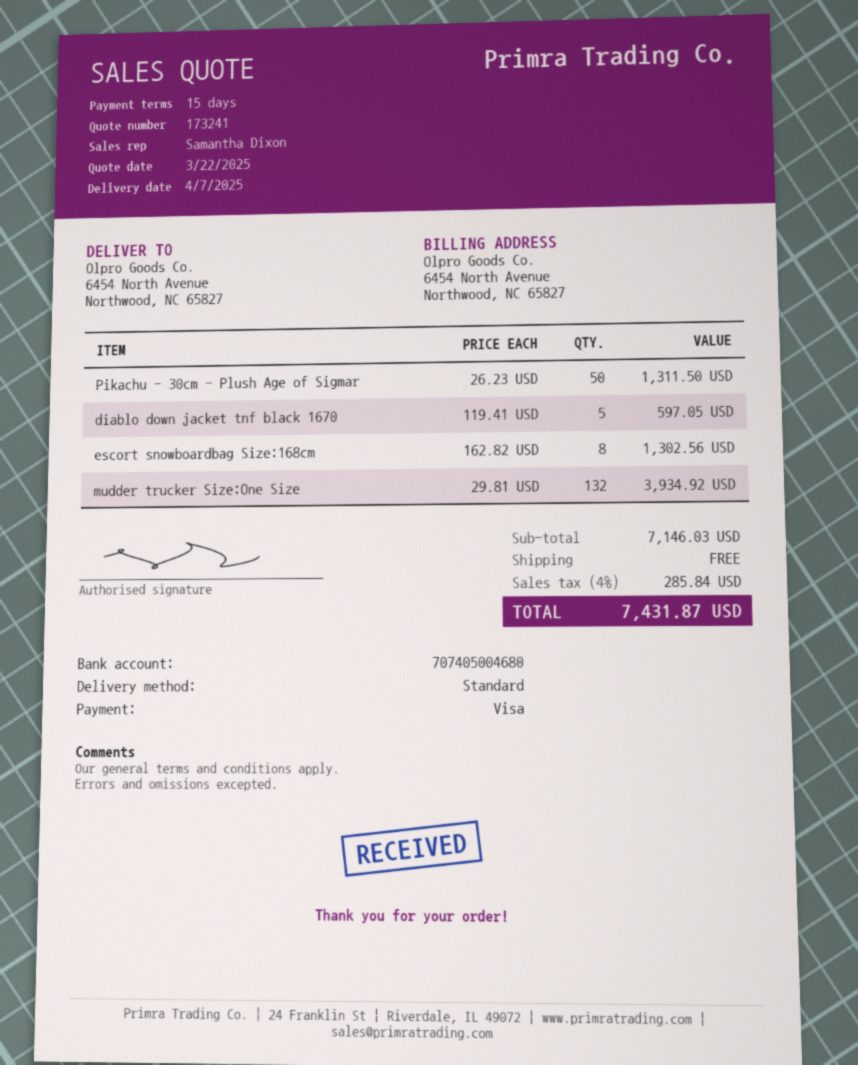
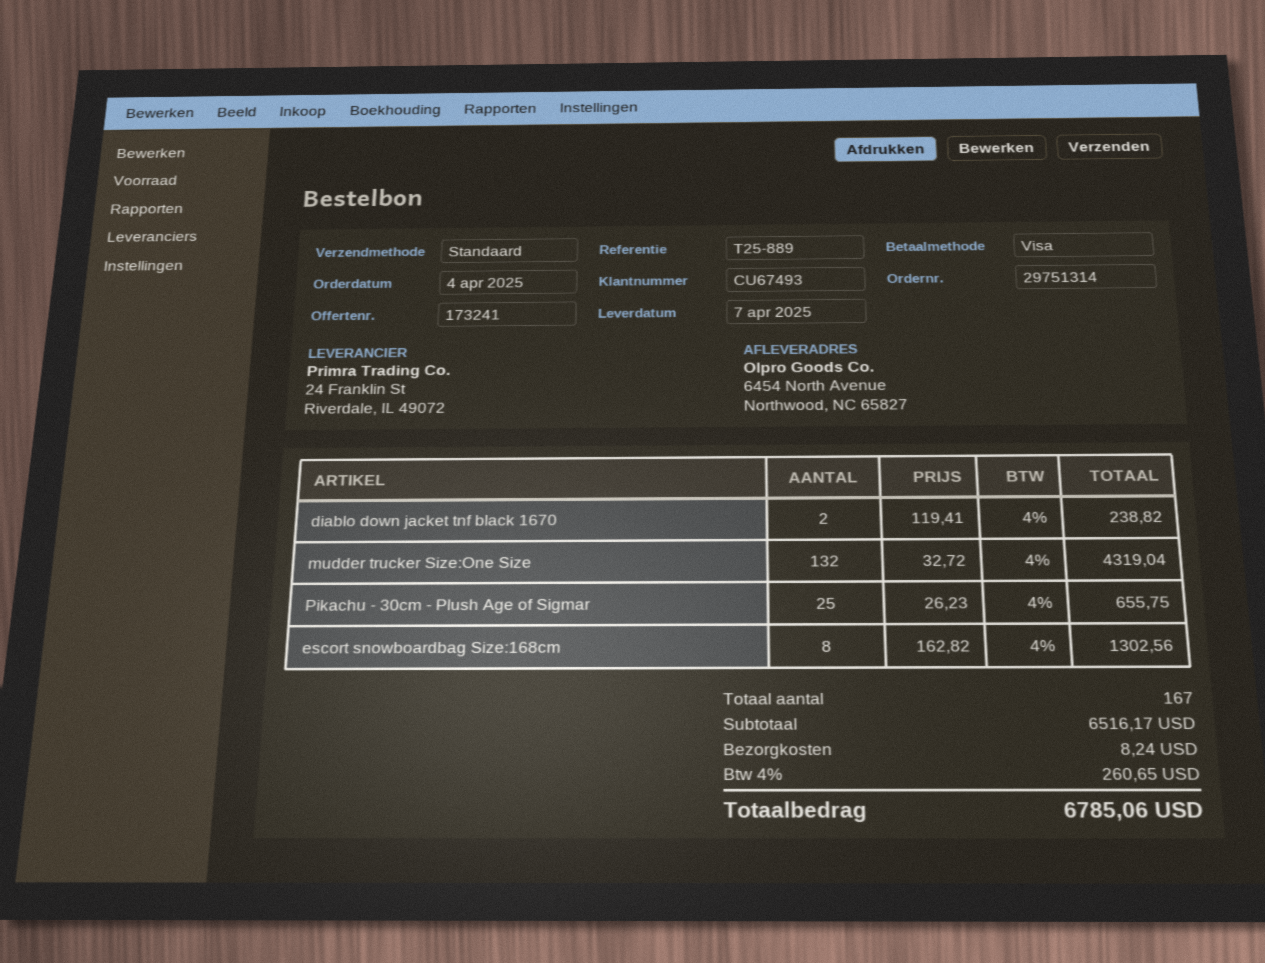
Pikachu - 30cm - Plush Age of Sigmar: 50 x 26.23 = 1311.50 -> 25 x 26.23 = 655.75
diablo down jacket tnf black 1670: 5 x 119.41 = 597.05 -> 2 x 119.41 = 238.82
mudder trucker Size:One Size: 132 x 29.81 = 3934.92 -> 132 x 32.72 = 4319.04
subtotal: 7146.03 -> 6516.17
shipping: 0.00 -> 8.24
tax: 4% = 285.84 -> 4% = 260.65
total: 7431.87 -> 6785.06

